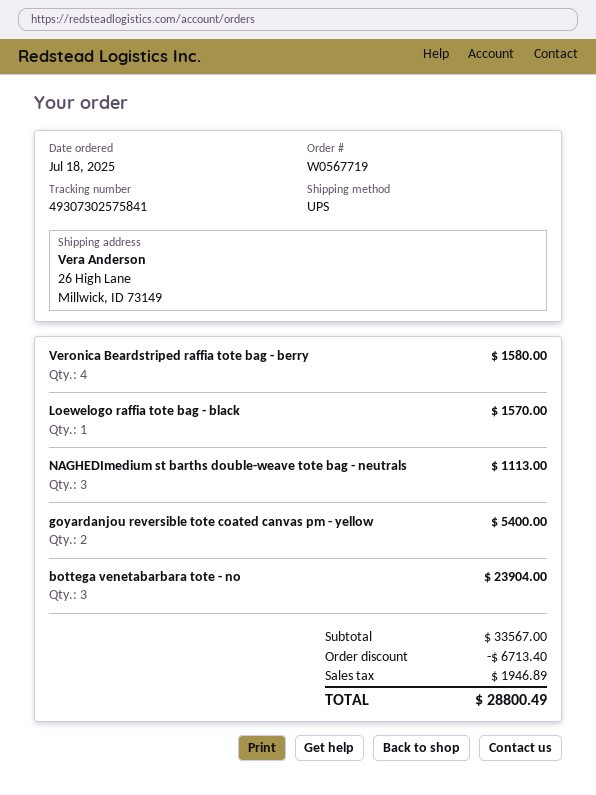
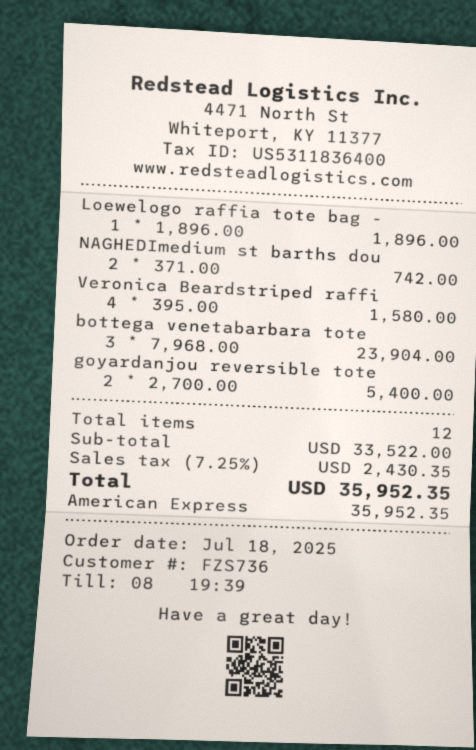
Loewelogo raffia tote bag - black: 1 for 1570.00 -> 1 for 1896.00
NAGHEDImedium st barths double-weave tote bag - neutrals: 3 for 1113.00 -> 2 for 742.00
subtotal: 33567.00 -> 33522.00
discount: 6713.40 -> none
tax: 1946.89 -> 2430.35
total: 28800.49 -> 35952.35

